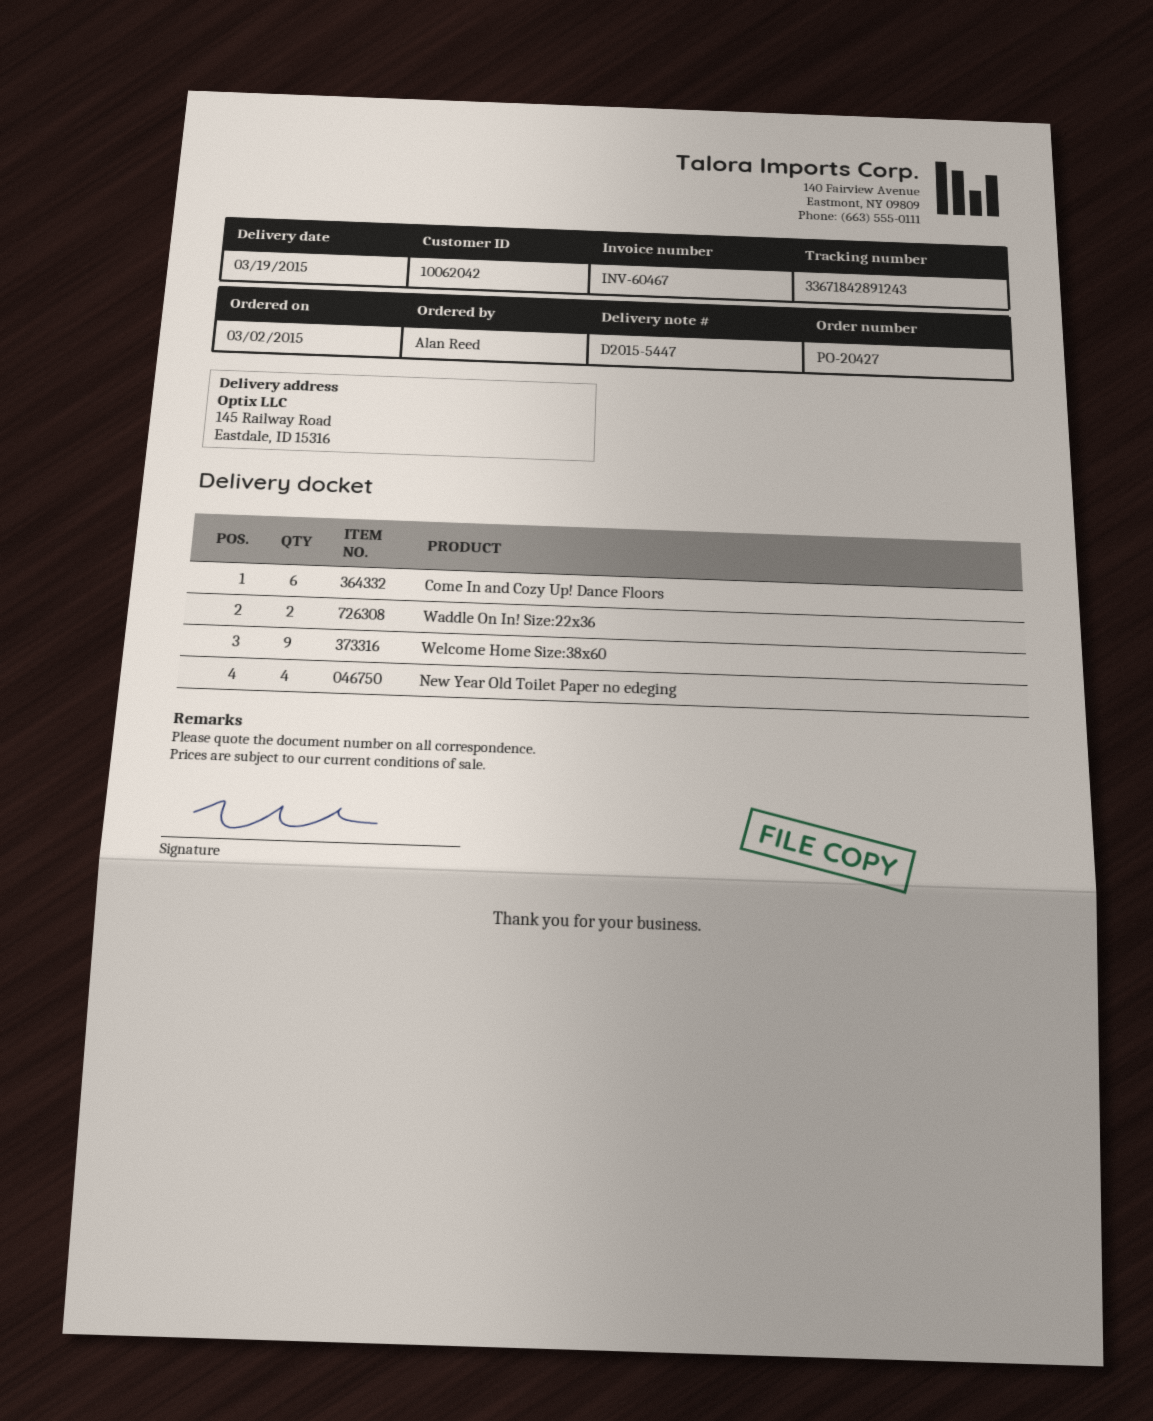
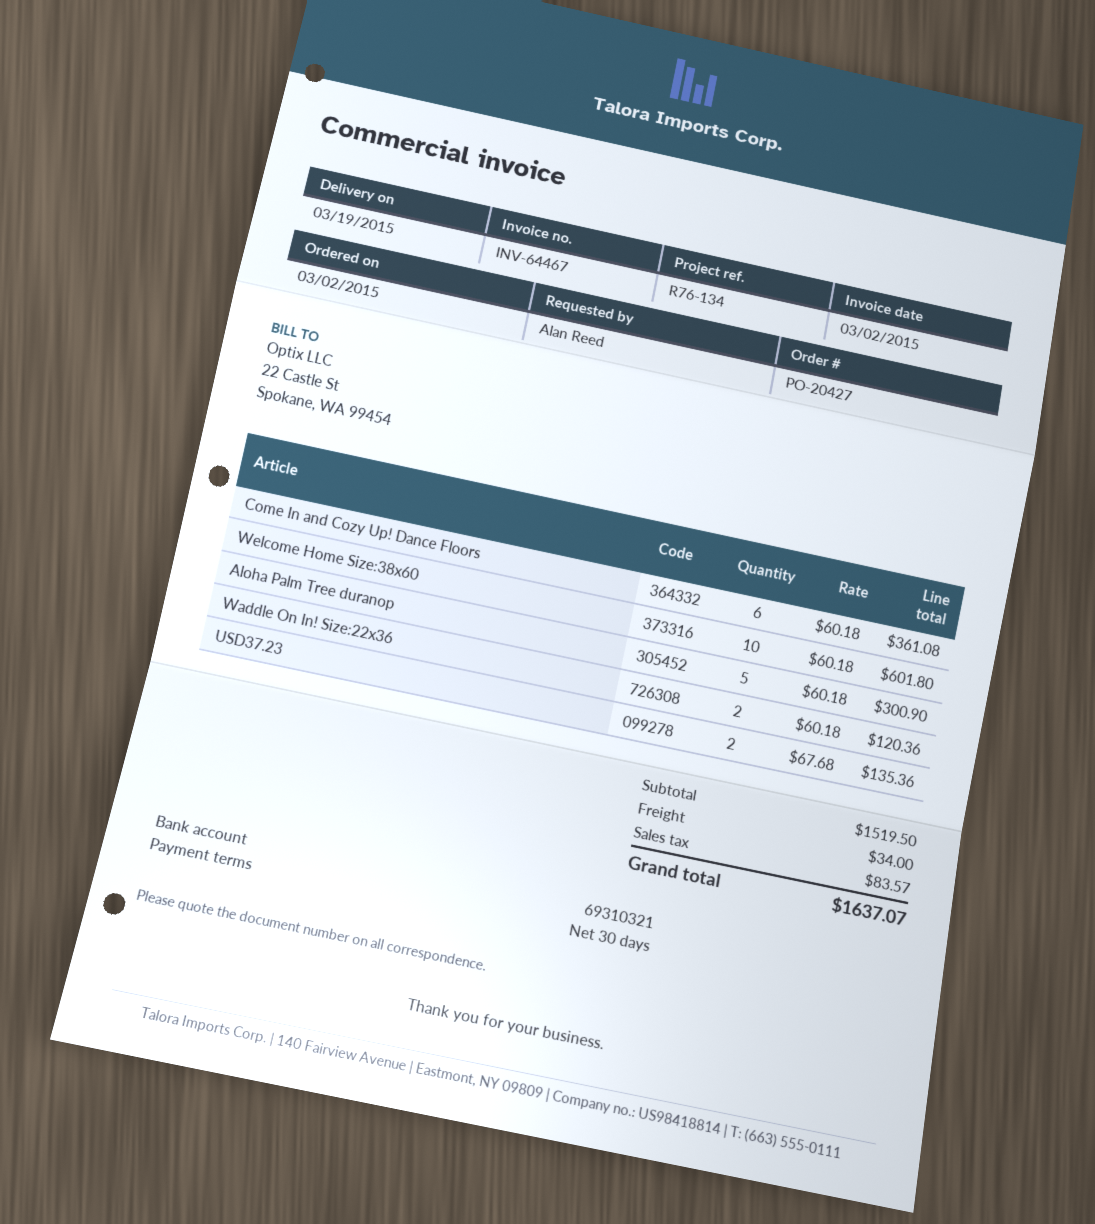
invoice number: INV-60467 -> INV-64467
Welcome Home Size:38x60: 9 -> 10
New Year Old Toilet Paper no edeging: 4 -> none
Aloha Palm Tree duranop: none -> 5
USD37.23: none -> 2

